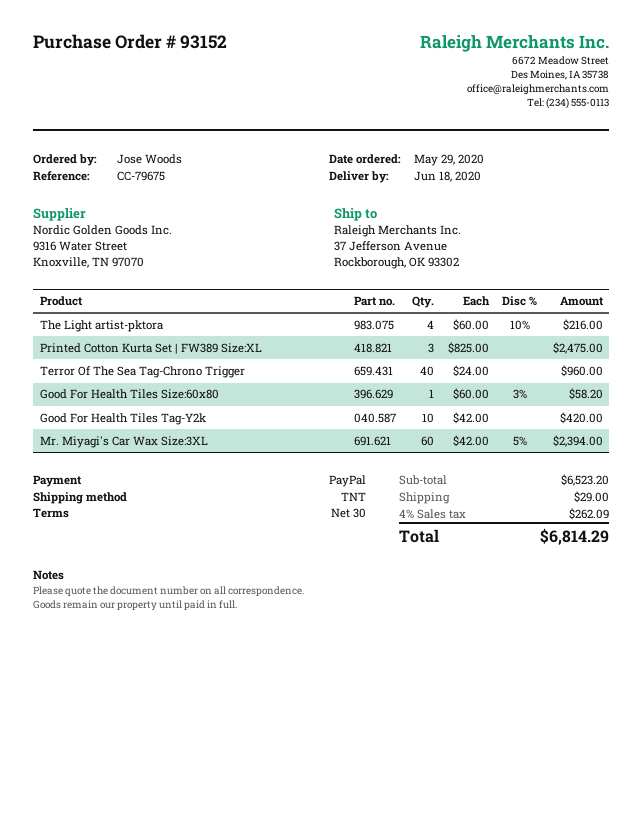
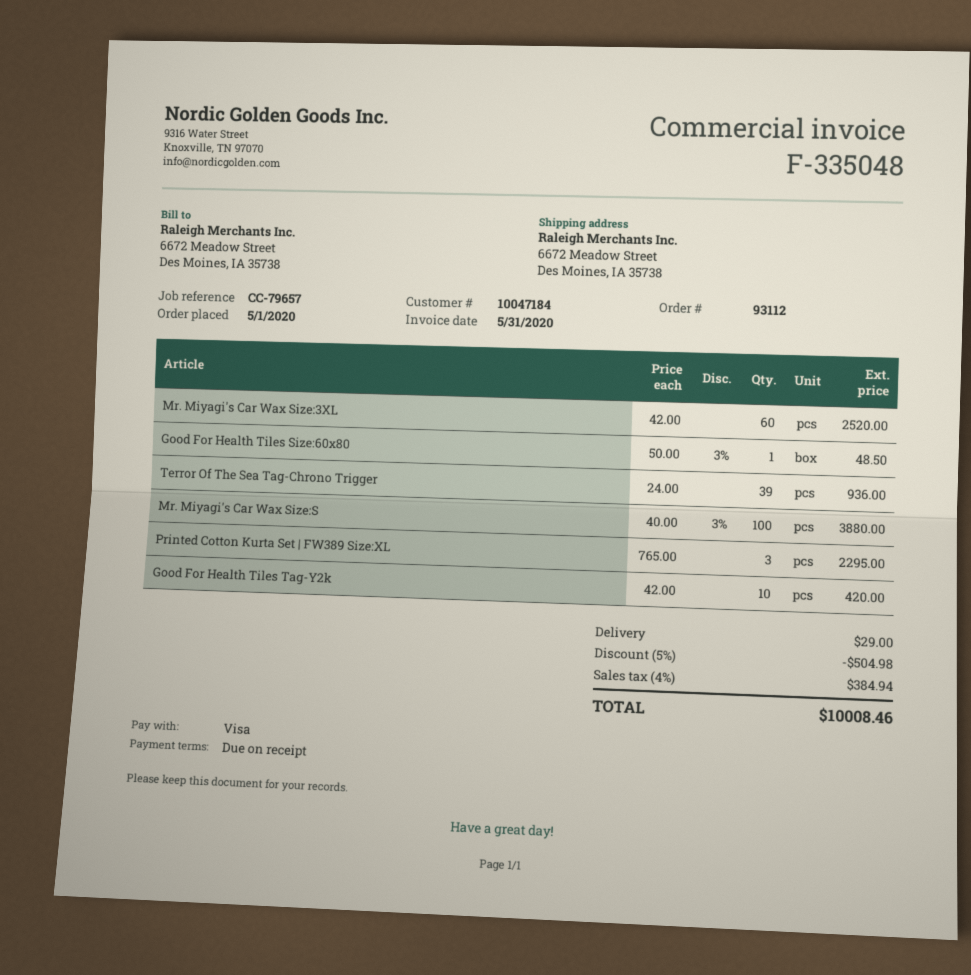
order number: 93152 -> 93112
order date: 2020-05-29 -> 2020-05-01
payment terms: 30 days -> on receipt
reference: CC-79675 -> CC-79657
payment method: PayPal -> Visa
ship to: 37 Jefferson Avenue, Rockborough, OK 93302 -> 6672 Meadow Street, Des Moines, IA 35738
The Light artist-pktora: 4 x 60.00 - 10% = 216.00 -> none
Printed Cotton Kurta Set | FW389 Size:XL: 3 x 825.00 = 2475.00 -> 3 x 765.00 = 2295.00
Terror Of The Sea Tag-Chrono Trigger: 40 x 24.00 = 960.00 -> 39 x 24.00 = 936.00
Good For Health Tiles Size:60x80: 1 x 60.00 - 3% = 58.20 -> 1 x 50.00 - 3% = 48.50
Mr. Miyagi's Car Wax Size:3XL: 60 x 42.00 - 5% = 2394.00 -> 60 x 42.00 = 2520.00
Mr. Miyagi's Car Wax Size:S: none -> 100 x 40.00 - 3% = 3880.00
discount: none -> 5% = 504.98
tax: 4% = 262.09 -> 4% = 384.94
total: 6814.29 -> 10008.46

